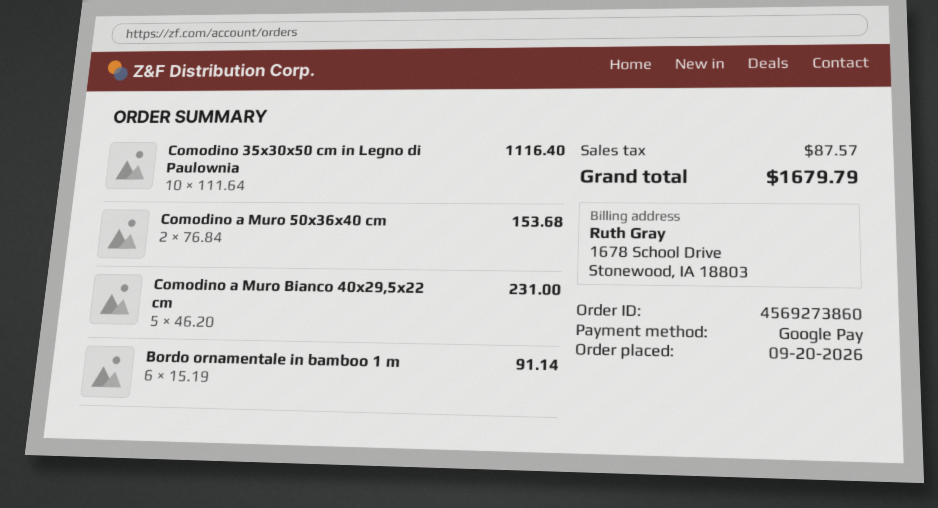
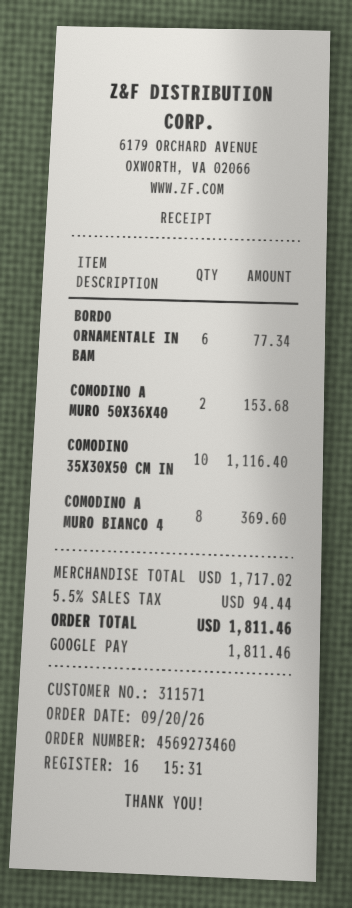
order number: 4569273860 -> 4569273460
Comodino a Muro Bianco 40x29,5x22 cm: 5 for 231.00 -> 8 for 369.60
Bordo ornamentale in bamboo 1 m: 6 for 91.14 -> 6 for 77.34
tax: 87.57 -> 94.44
total: 1679.79 -> 1811.46

